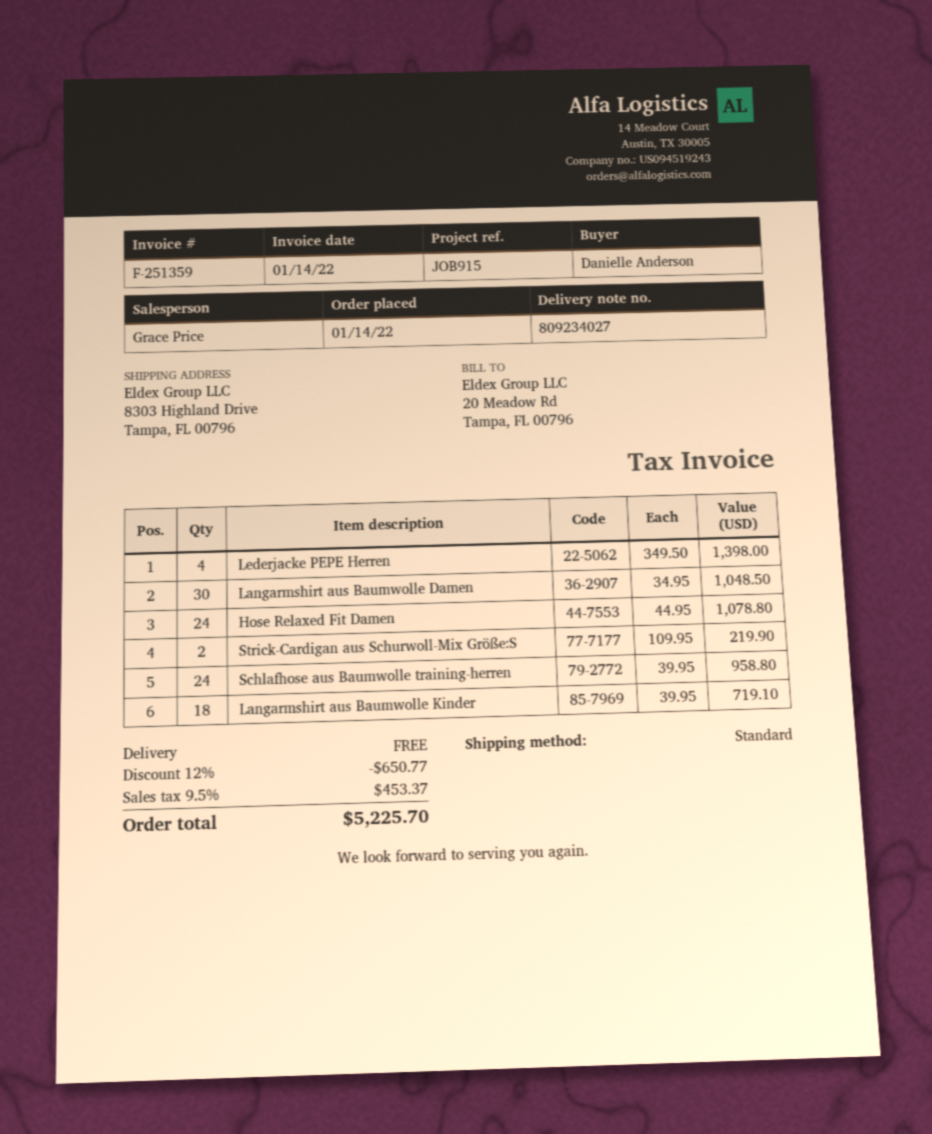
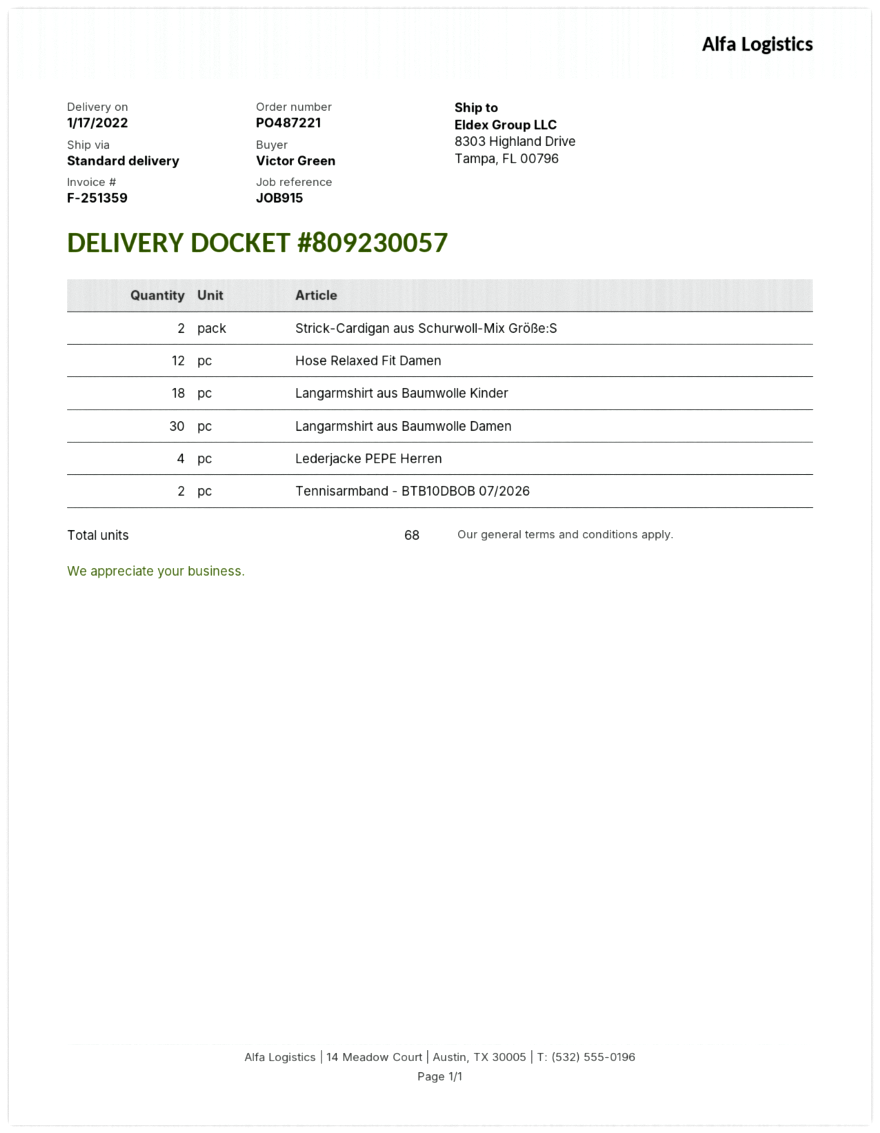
delivery note number: 809234027 -> 809230057
ordered by: Danielle Anderson -> Victor Green
Hose Relaxed Fit Damen: 24 -> 12
Schlafhose aus Baumwolle training-herren: 24 -> none
Tennisarmband - BTB10DBOB 07/2026: none -> 2

